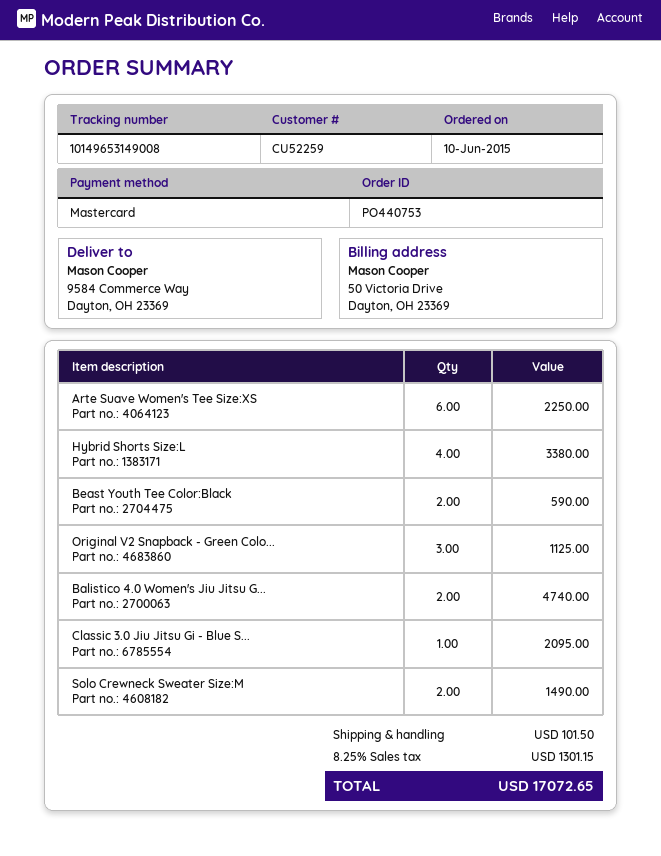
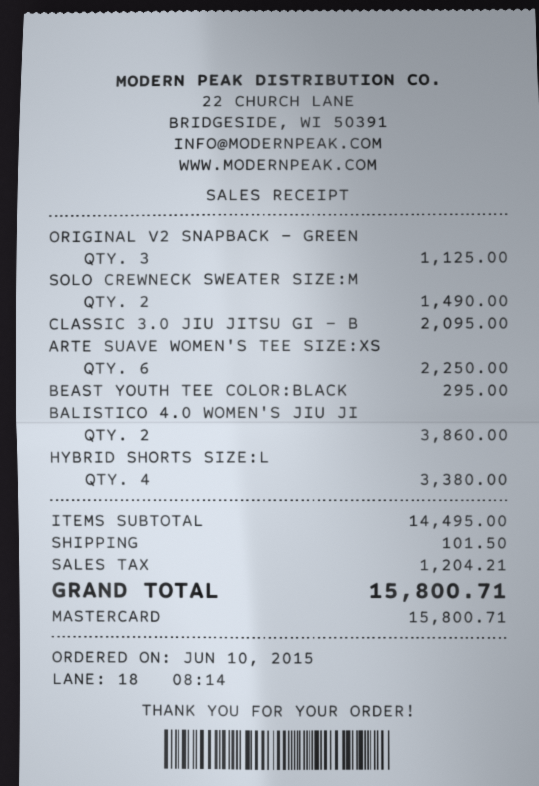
Beast Youth Tee Color:Black: 2 for 590.00 -> 1 for 295.00
Balistico 4.0 Women's Jiu Jitsu G...: 2 for 4740.00 -> 2 for 3860.00
tax: 1301.15 -> 1204.21
total: 17072.65 -> 15800.71

